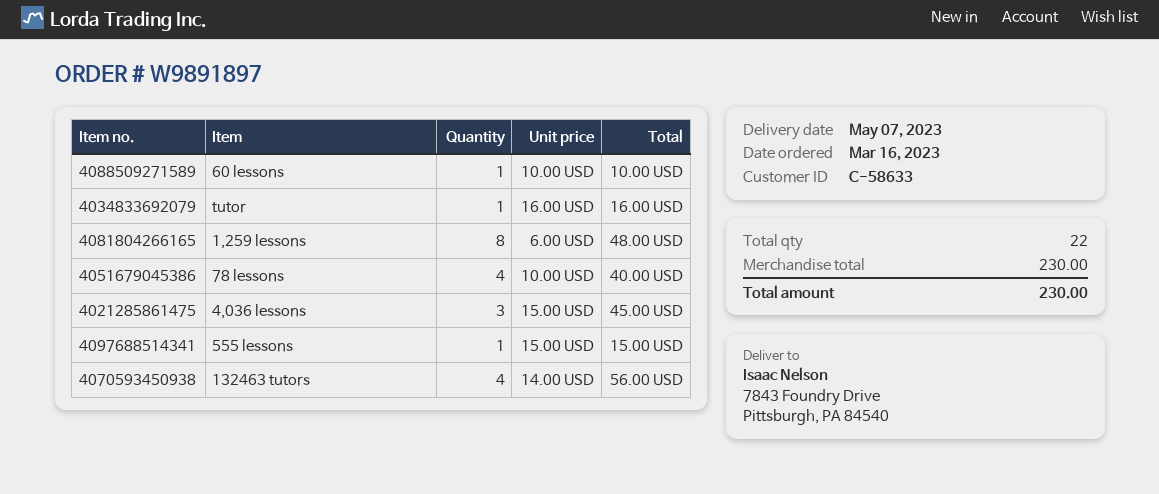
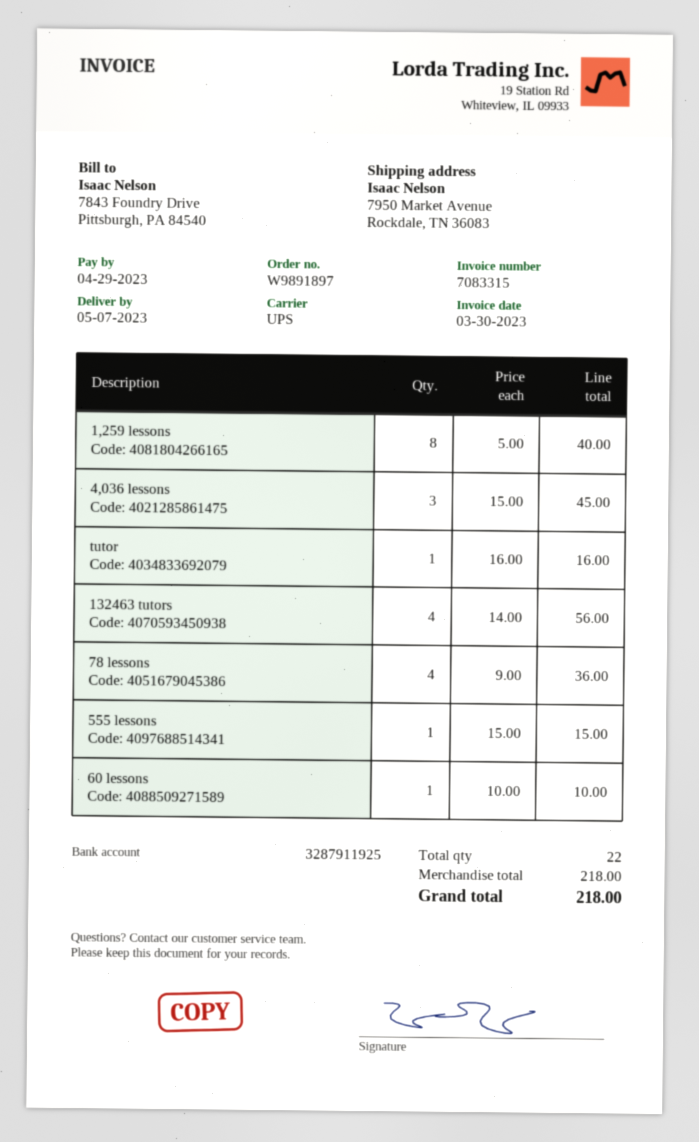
ship to: 7843 Foundry Drive, Pittsburgh, PA 84540 -> 7950 Market Avenue, Rockdale, TN 36083
1,259 lessons: 8 x 6.00 = 48.00 -> 8 x 5.00 = 40.00
78 lessons: 4 x 10.00 = 40.00 -> 4 x 9.00 = 36.00
subtotal: 230.00 -> 218.00
total: 230.00 -> 218.00

